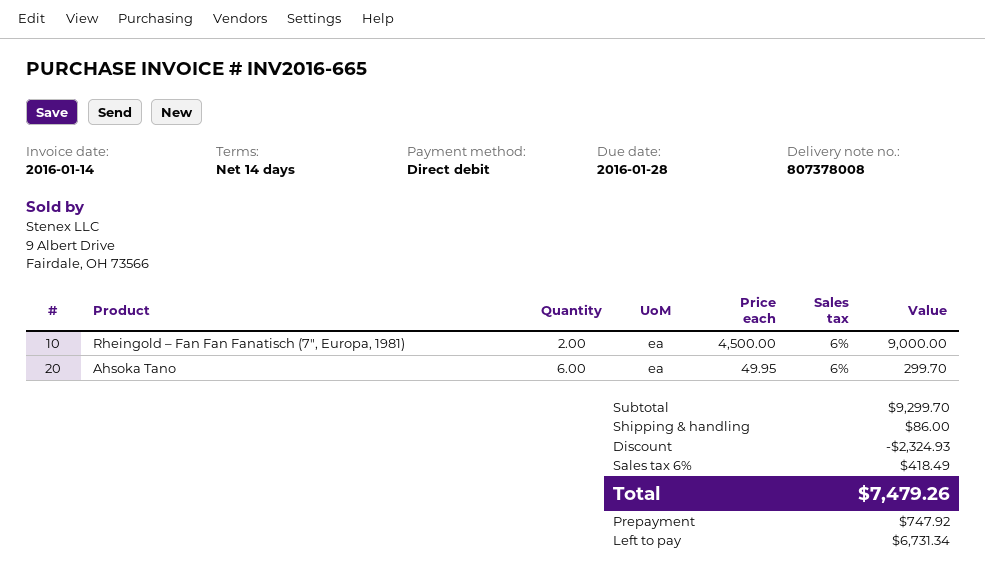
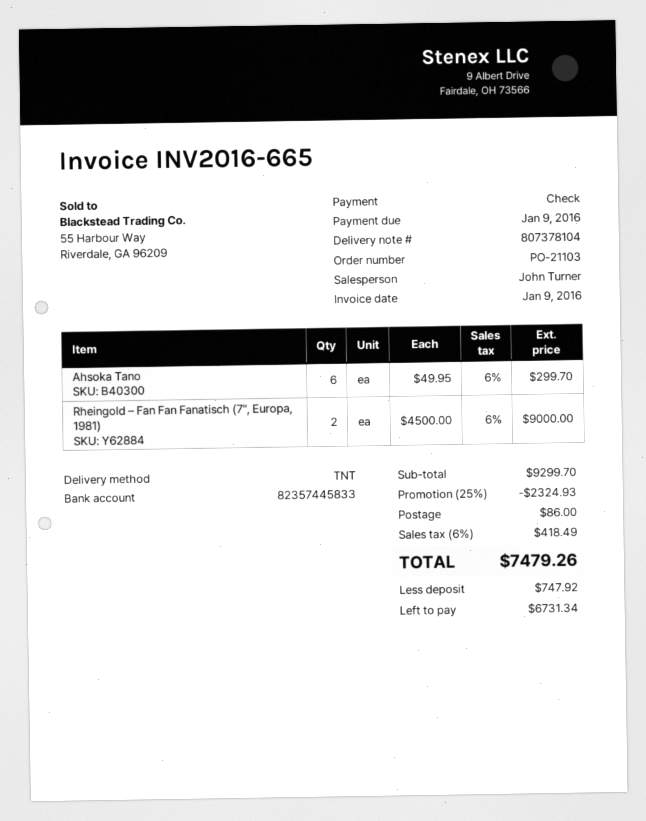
delivery note number: 807378008 -> 807378104
invoice date: 2016-01-14 -> 2016-01-09
due date: 2016-01-28 -> 2016-01-09
payment method: direct debit -> cheque

